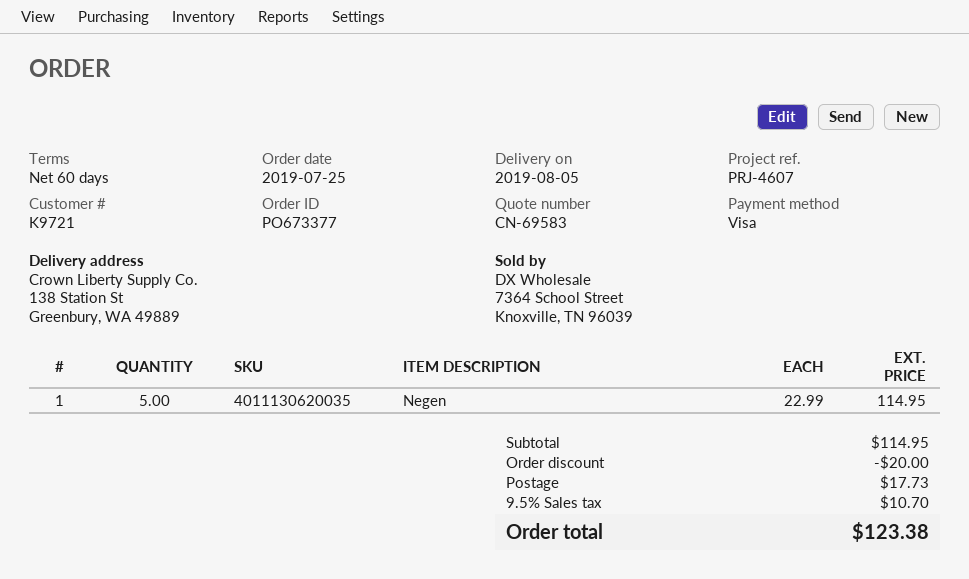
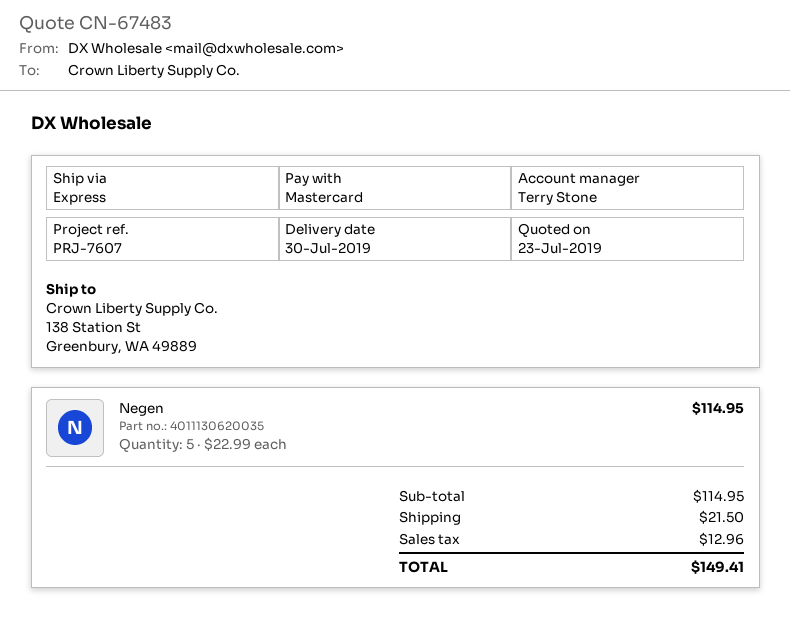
quote number: CN-69583 -> CN-67483
delivery date: 2019-08-05 -> 2019-07-30
reference: PRJ-4607 -> PRJ-7607
payment method: Visa -> Mastercard
discount: 20.00 -> none
shipping: 17.73 -> 21.50
tax: 10.70 -> 12.96
total: 123.38 -> 149.41

